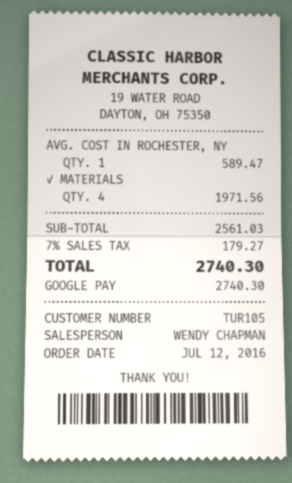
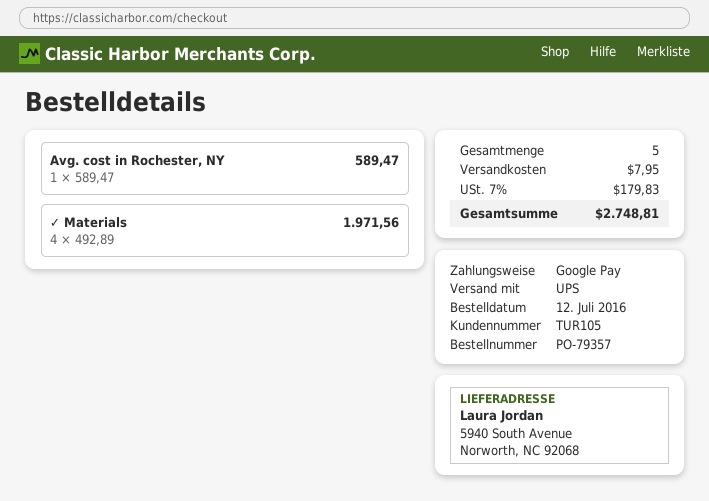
shipping: none -> 7.95
tax: 7% = 179.27 -> 7% = 179.83
total: 2740.30 -> 2748.81

